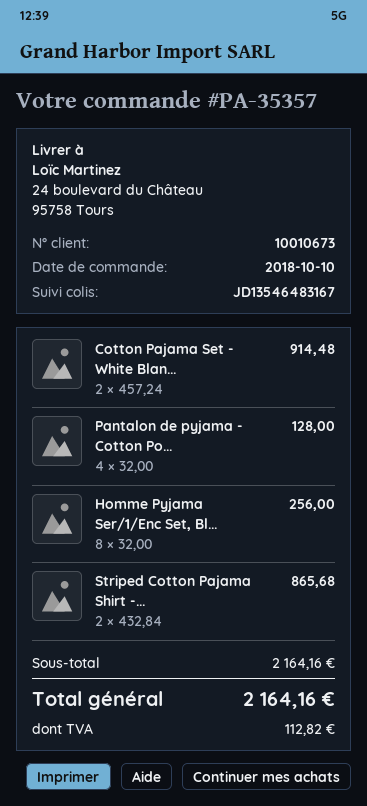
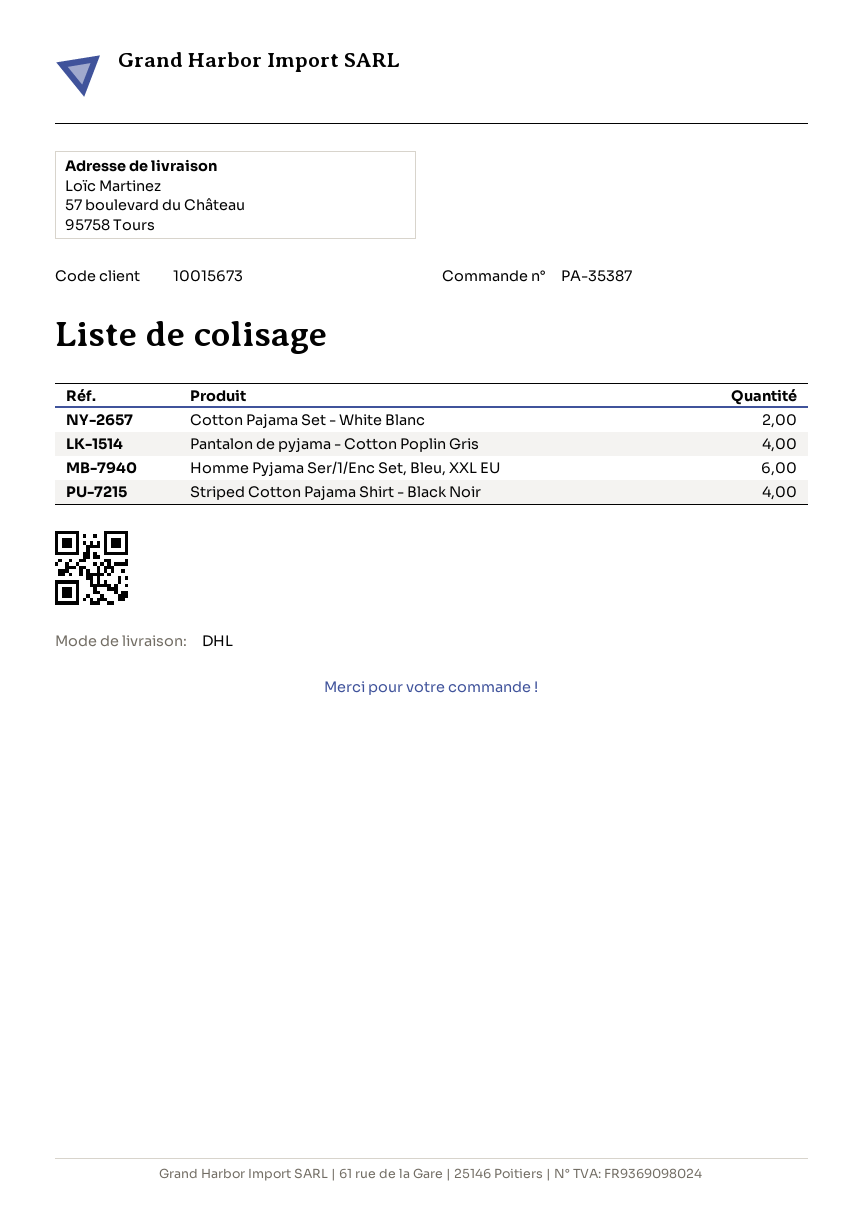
order number: PA-35357 -> PA-35387
customer number: 10010673 -> 10015673
ship to: 24 boulevard du Château, 95758 Tours -> 57 boulevard du Château, 95758 Tours
Homme Pyjama Ser/1/Enc Set, Bl...: 8 -> 6
Striped Cotton Pajama Shirt -...: 2 -> 4

